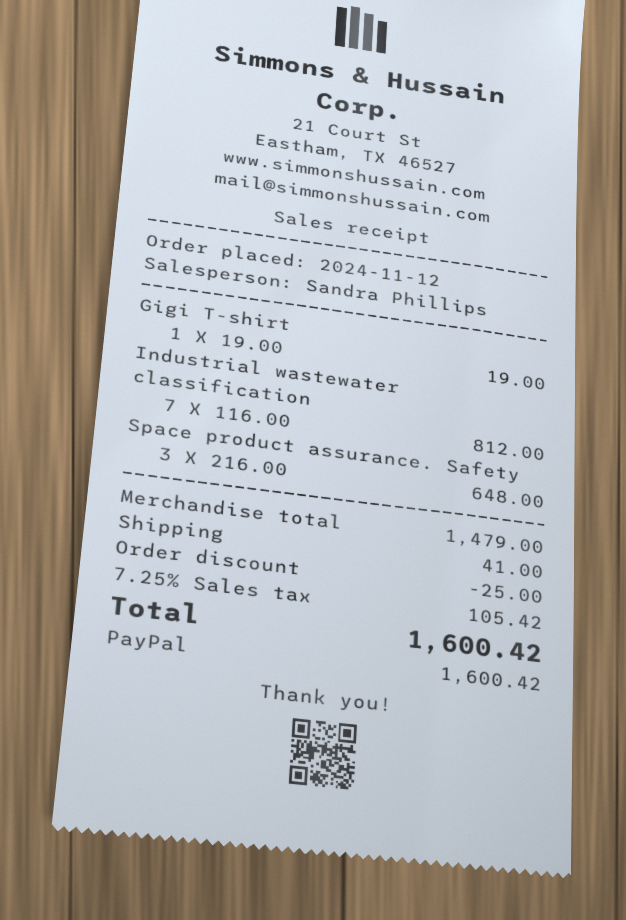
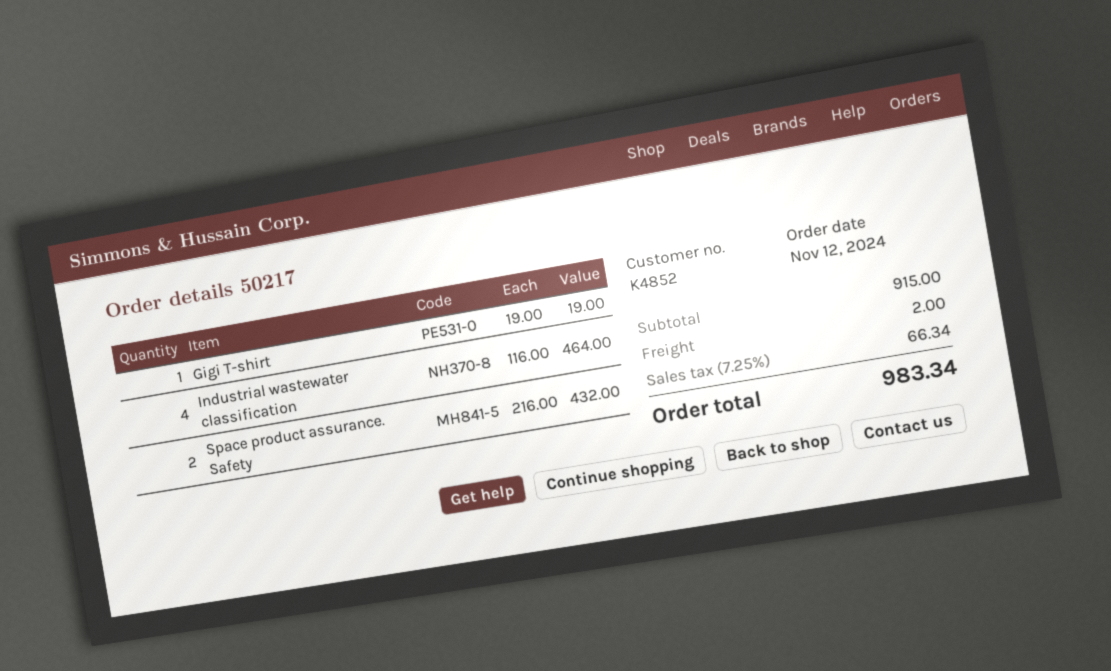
Industrial wastewater classification: 7 x 116.00 = 812.00 -> 4 x 116.00 = 464.00
Space product assurance. Safety: 3 x 216.00 = 648.00 -> 2 x 216.00 = 432.00
subtotal: 1479.00 -> 915.00
discount: 25.00 -> none
shipping: 41.00 -> 2.00
tax: 7.25% = 105.42 -> 7.25% = 66.34
total: 1600.42 -> 983.34

